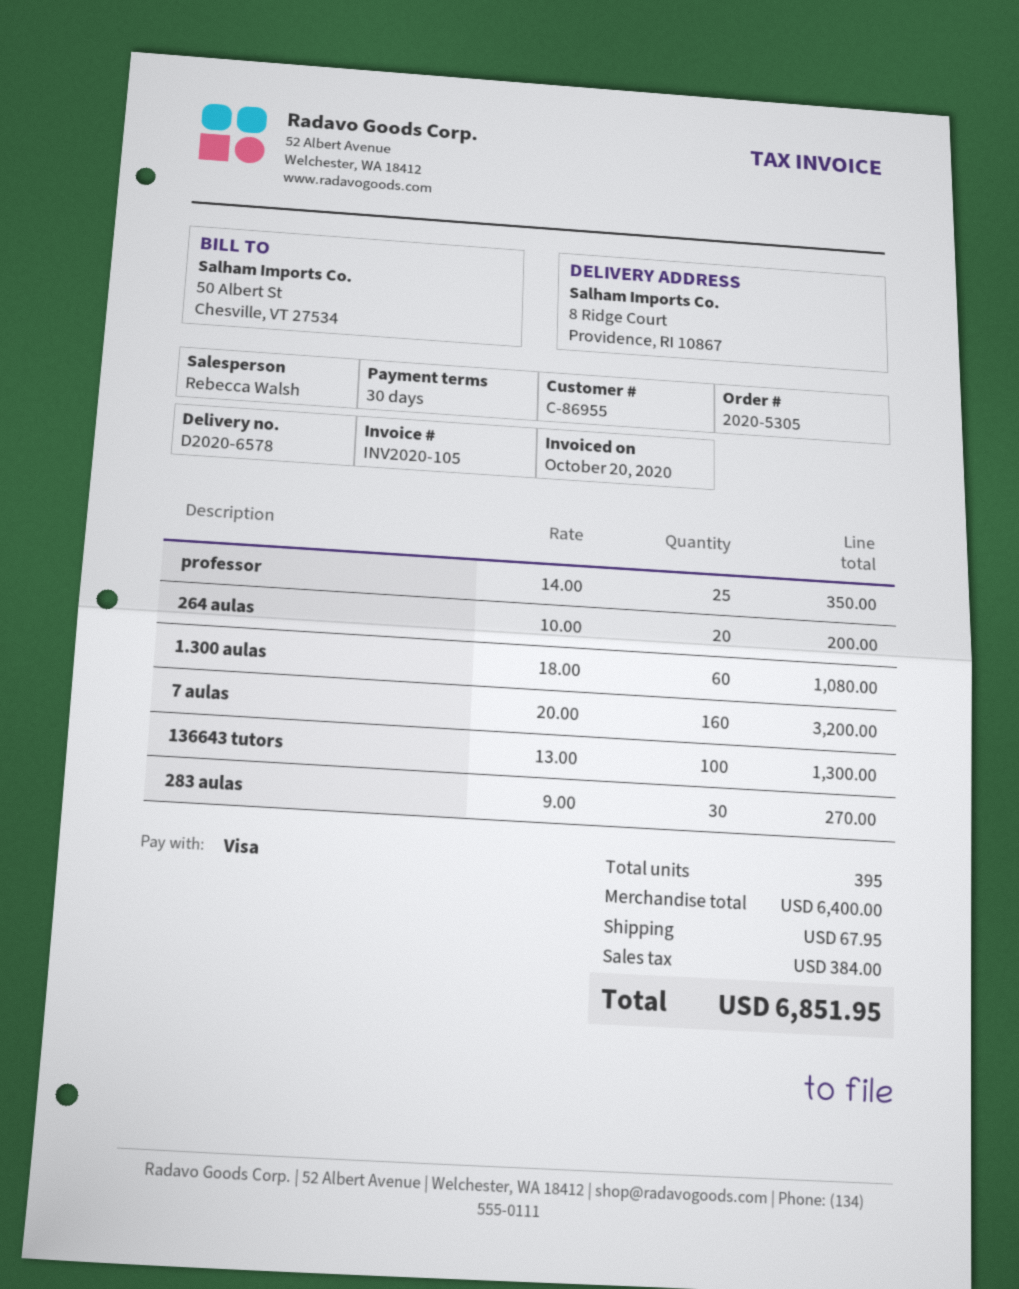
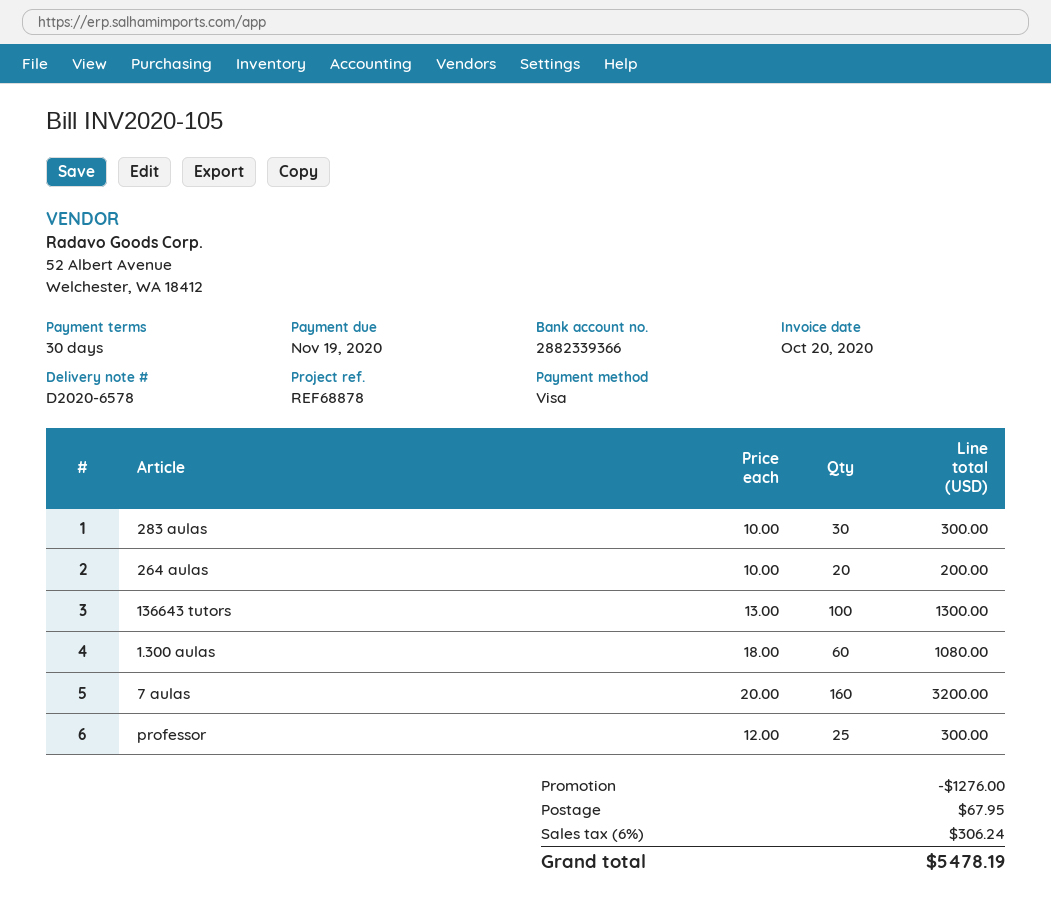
professor: 25 x 14.00 = 350.00 -> 25 x 12.00 = 300.00
283 aulas: 30 x 9.00 = 270.00 -> 30 x 10.00 = 300.00
discount: none -> 1276.00
tax: 384.00 -> 306.24
total: 6851.95 -> 5478.19

